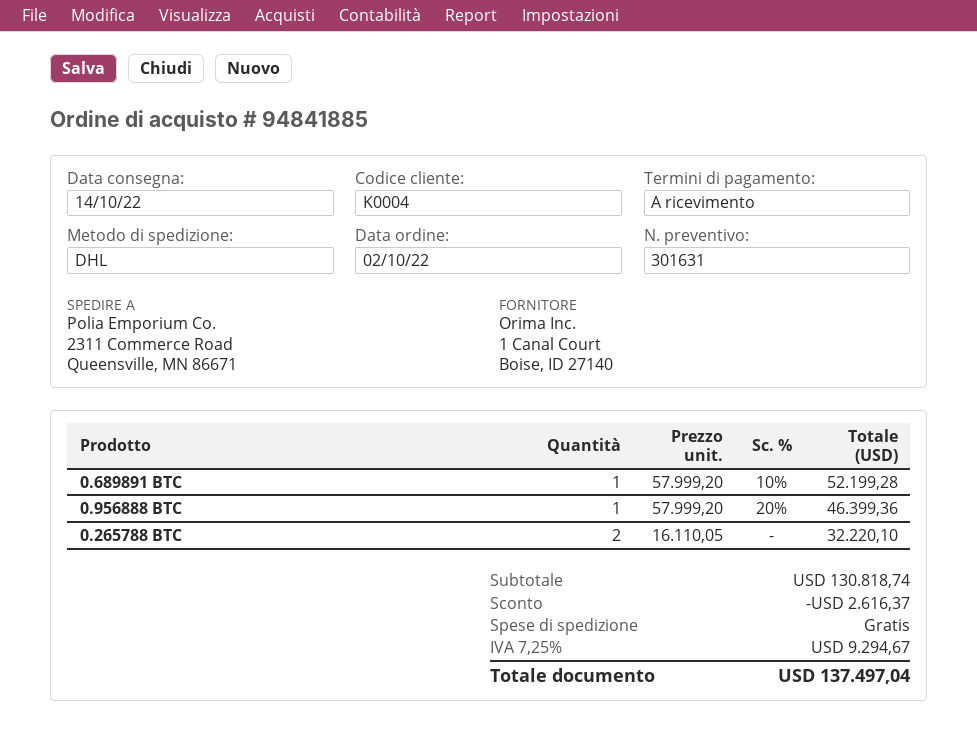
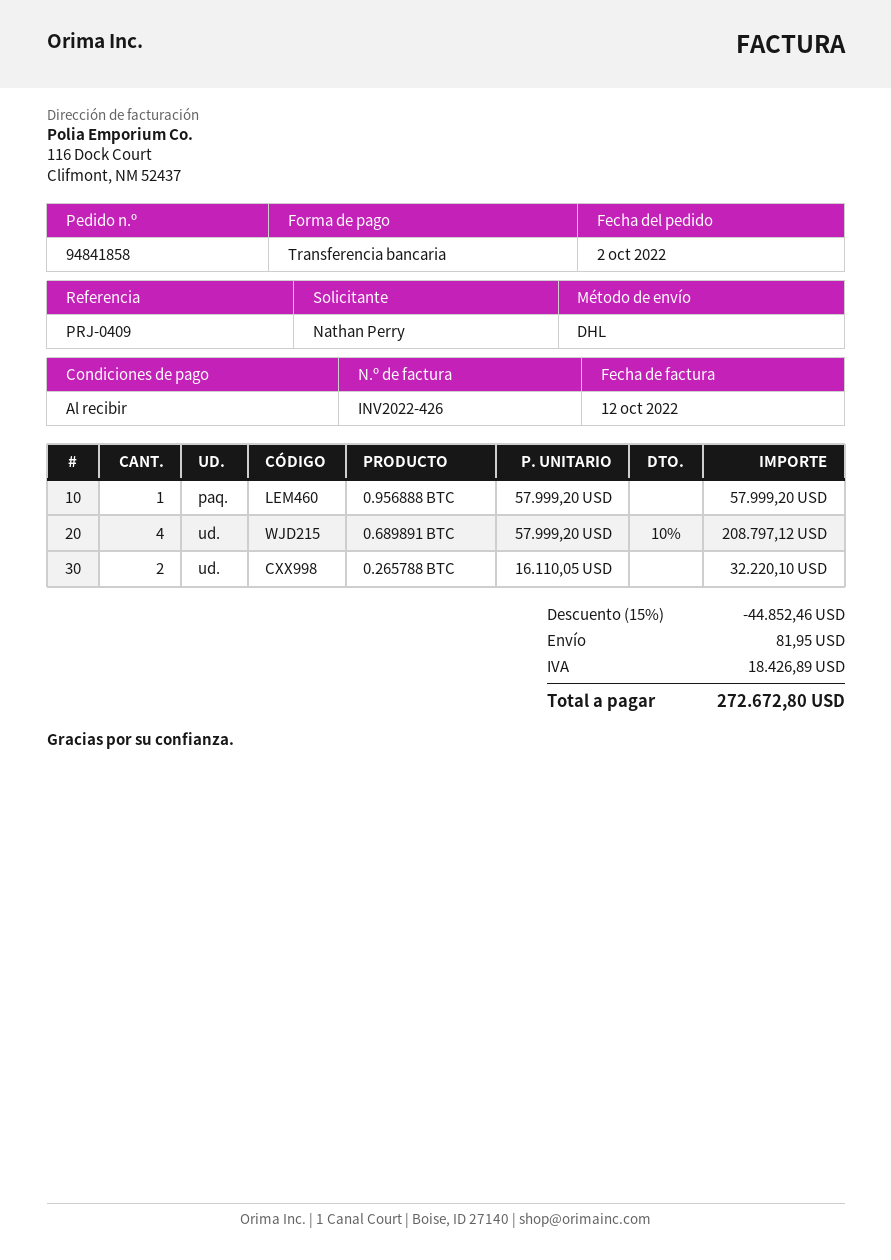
order number: 94841885 -> 94841858
0.689891 BTC: 1 x 57999.20 - 10% = 52199.28 -> 4 x 57999.20 - 10% = 208797.12
0.956888 BTC: 1 x 57999.20 - 20% = 46399.36 -> 1 x 57999.20 = 57999.20
discount: 2616.37 -> 44852.46
shipping: 0.00 -> 81.95
tax: 9294.67 -> 18426.89
total: 137497.04 -> 272672.80

